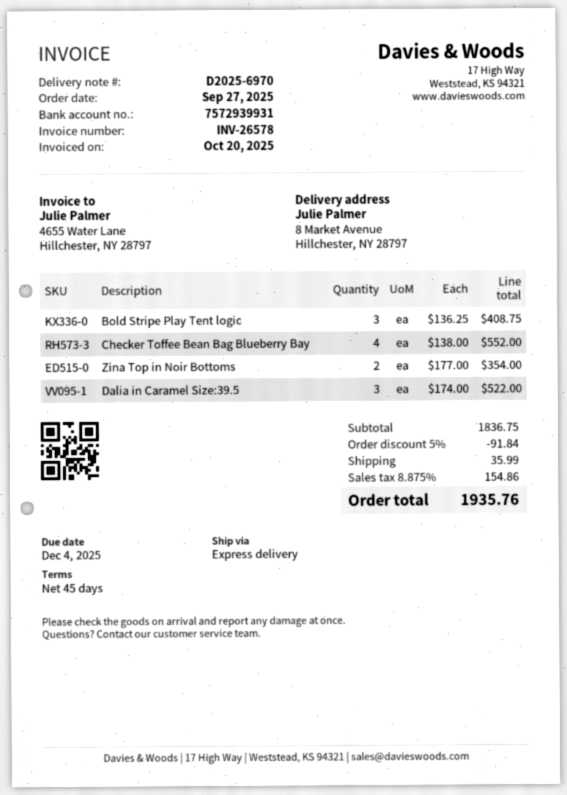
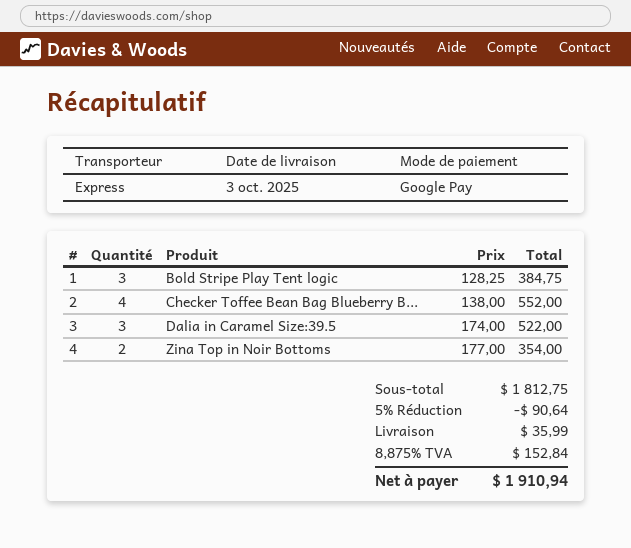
Bold Stripe Play Tent logic: 3 x 136.25 = 408.75 -> 3 x 128.25 = 384.75
subtotal: 1836.75 -> 1812.75
discount: 5% = 91.84 -> 5% = 90.64
tax: 8.875% = 154.86 -> 8.875% = 152.84
total: 1935.76 -> 1910.94

